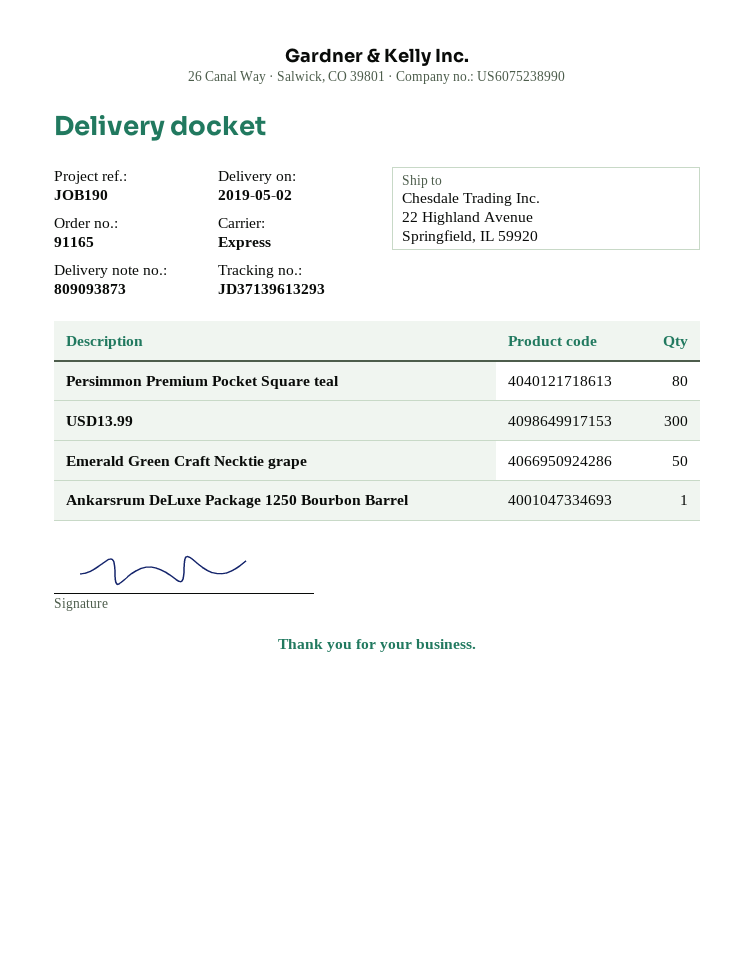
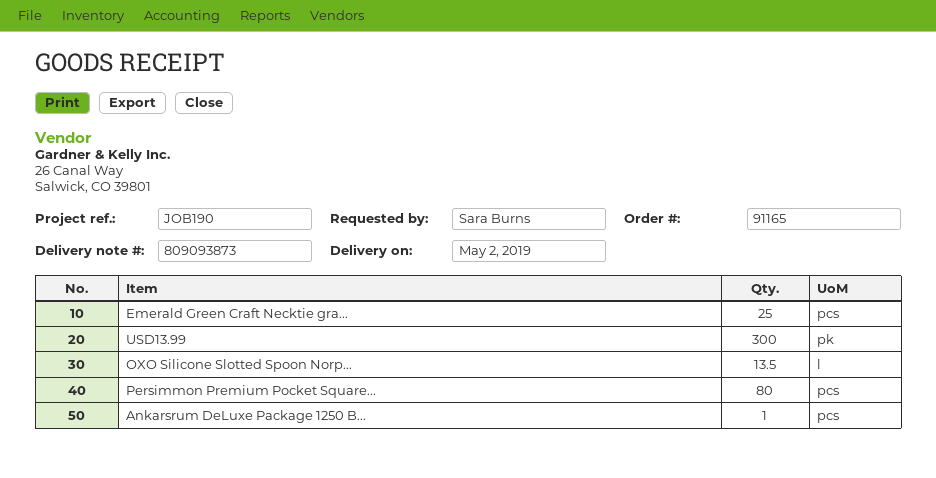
Emerald Green Craft Necktie grape: 50 -> 25
OXO Silicone Slotted Spoon Norp...: none -> 13.5

